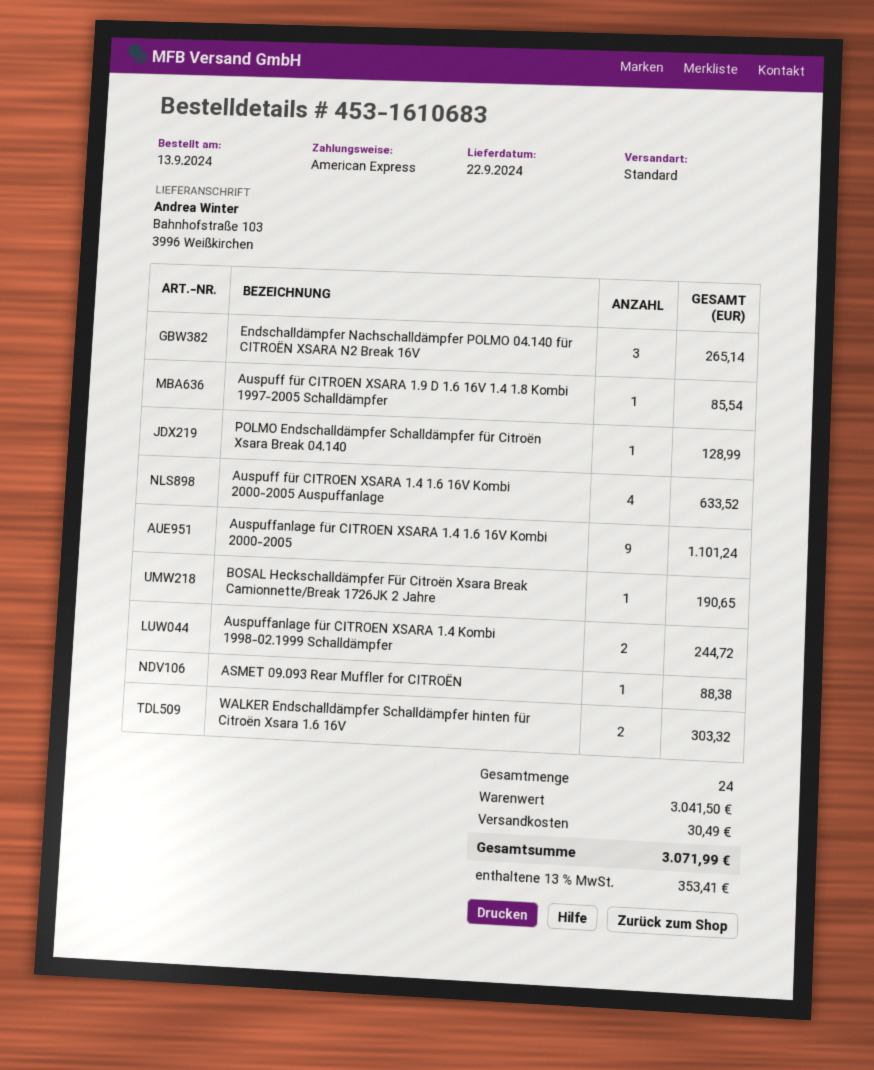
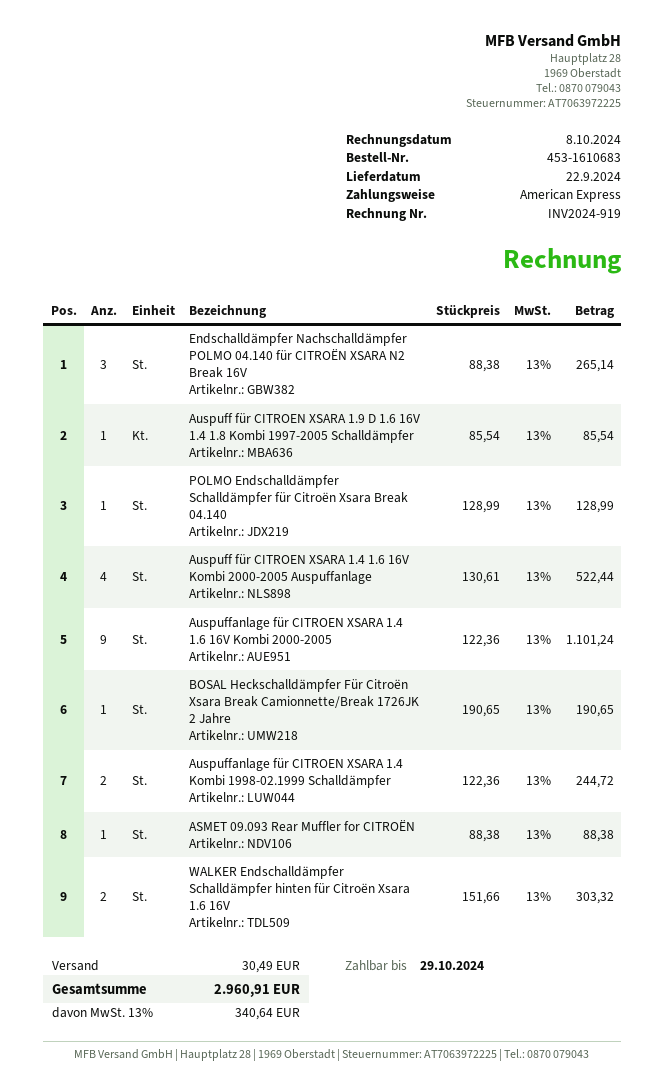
Auspuff für CITROEN XSARA 1.4 1.6 16V Kombi 2000-2005 Auspuffanlage: 4 for 633.52 -> 4 for 522.44
tax: 13% = 353.41 -> 13% = 340.64
total: 3071.99 -> 2960.91

